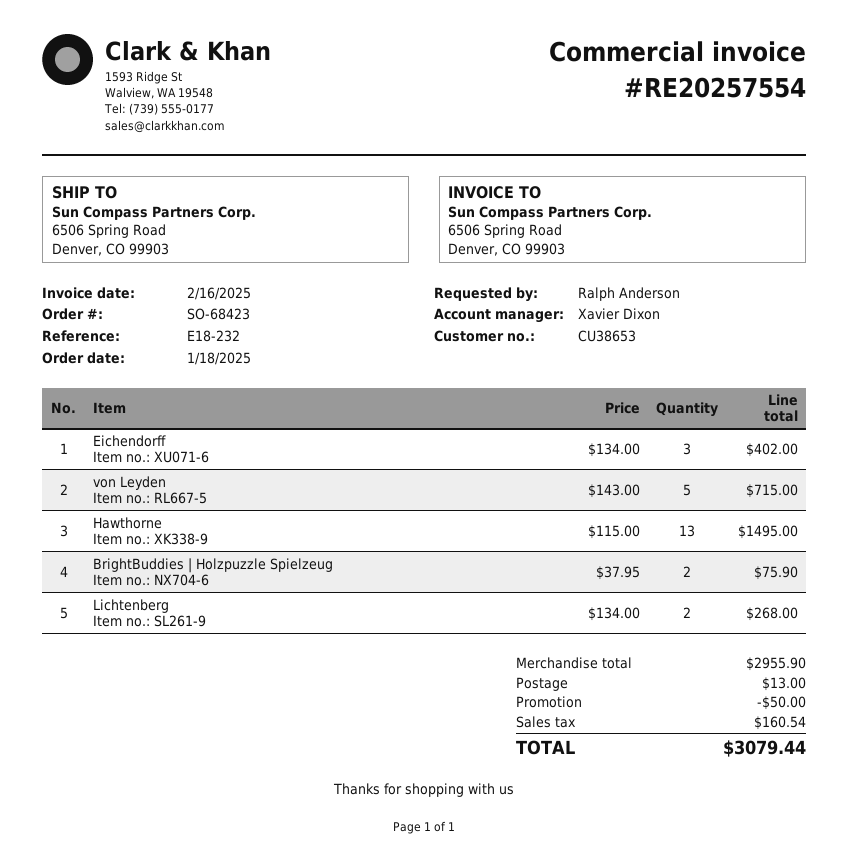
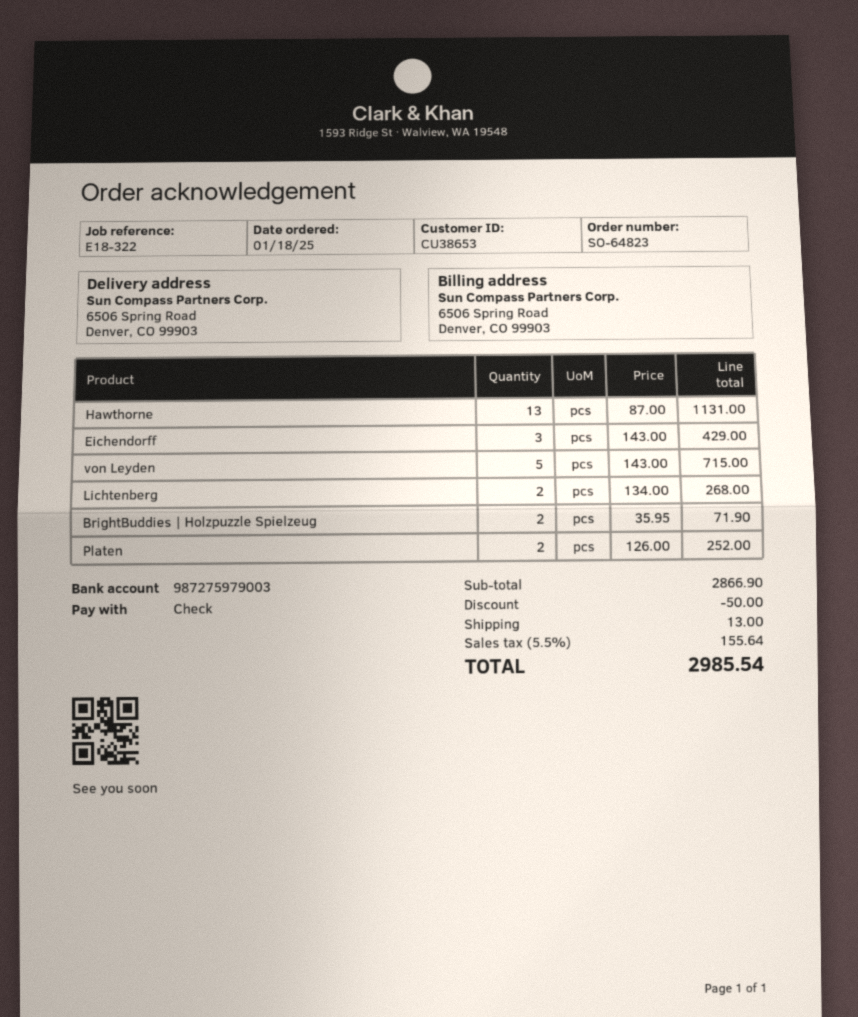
order number: SO-68423 -> SO-64823
reference: E18-232 -> E18-322
Eichendorff: 3 x 134.00 = 402.00 -> 3 x 143.00 = 429.00
Hawthorne: 13 x 115.00 = 1495.00 -> 13 x 87.00 = 1131.00
BrightBuddies | Holzpuzzle Spielzeug: 2 x 37.95 = 75.90 -> 2 x 35.95 = 71.90
Platen: none -> 2 x 126.00 = 252.00
subtotal: 2955.90 -> 2866.90
tax: 160.54 -> 155.64
total: 3079.44 -> 2985.54

